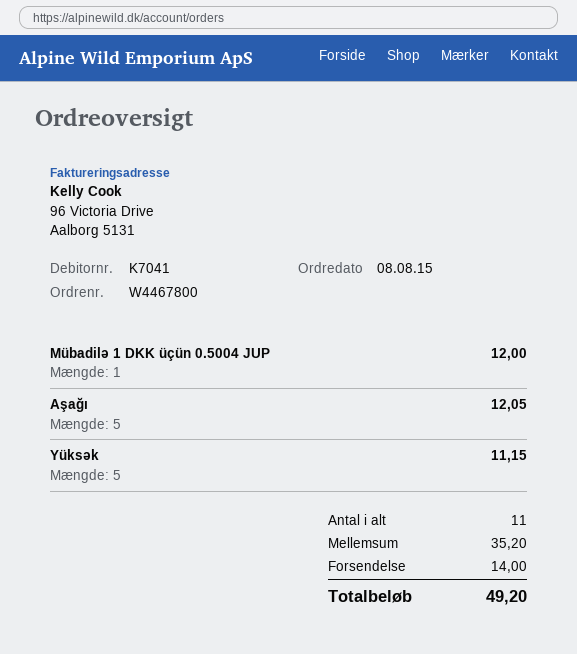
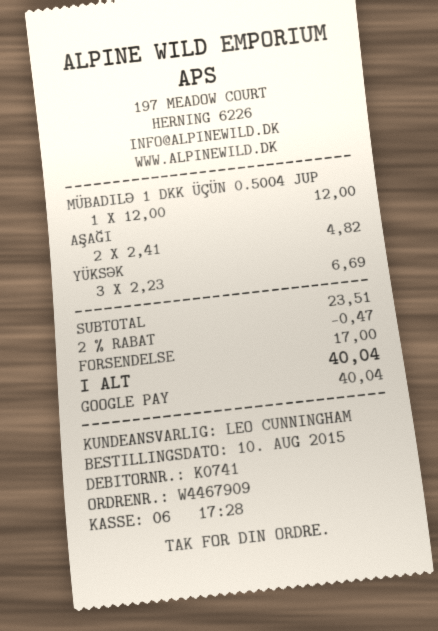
order number: W4467800 -> W4467909
order date: 2015-08-08 -> 2015-08-10
customer number: K7041 -> K0741
Aşağı: 5 for 12.05 -> 2 for 4.82
Yüksək: 5 for 11.15 -> 3 for 6.69
subtotal: 35.20 -> 23.51
discount: none -> 2% = 0.47
shipping: 14.00 -> 17.00
total: 49.20 -> 40.04

